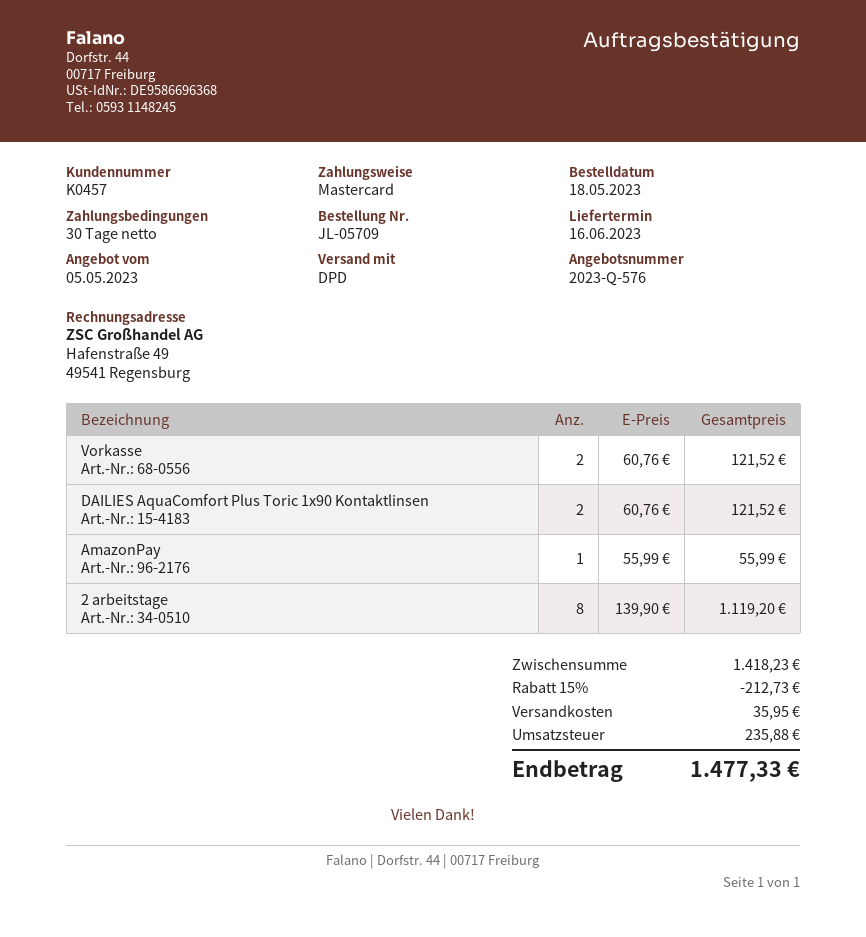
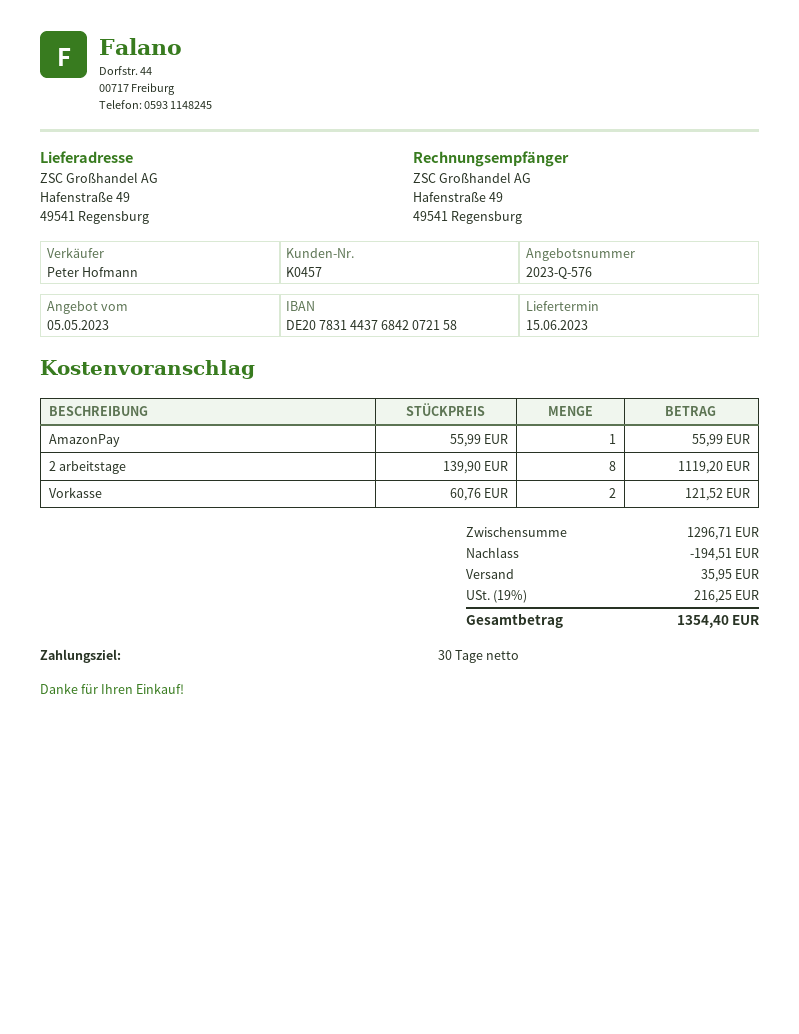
delivery date: 2023-06-16 -> 2023-06-15
DAILIES AquaComfort Plus Toric 1x90 Kontaktlinsen: 2 x 60.76 = 121.52 -> none
subtotal: 1418.23 -> 1296.71
discount: 212.73 -> 194.51
tax: 235.88 -> 216.25
total: 1477.33 -> 1354.40

